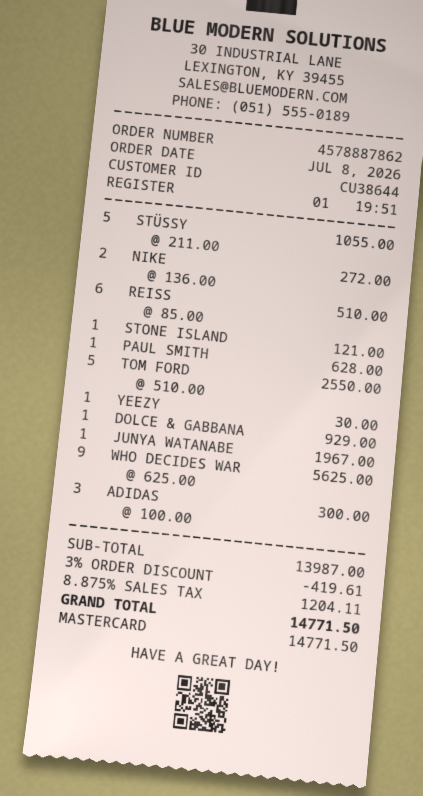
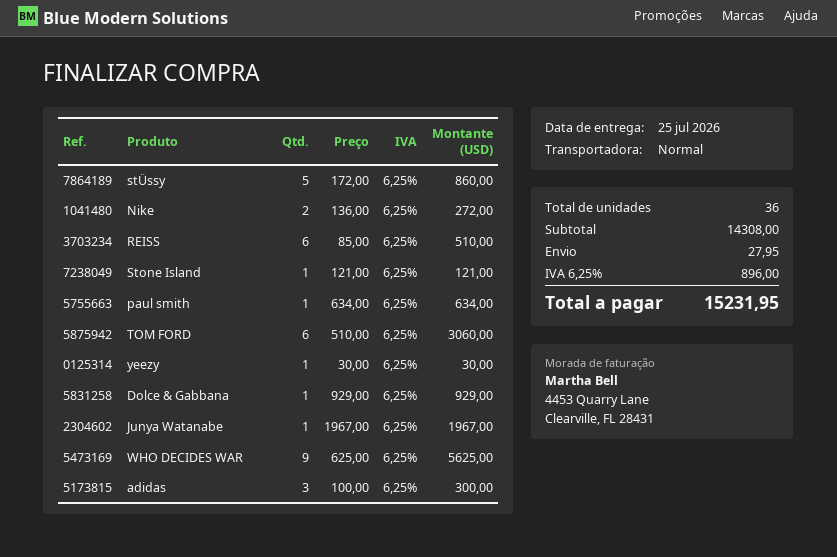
STÜSSY: 5 x 211.00 = 1055.00 -> 5 x 172.00 = 860.00
PAUL SMITH: 1 x 628.00 = 628.00 -> 1 x 634.00 = 634.00
TOM FORD: 5 x 510.00 = 2550.00 -> 6 x 510.00 = 3060.00
subtotal: 13987.00 -> 14308.00
discount: 3% = 419.61 -> none
shipping: none -> 27.95
tax: 8.875% = 1204.11 -> 6.25% = 896.00
total: 14771.50 -> 15231.95

